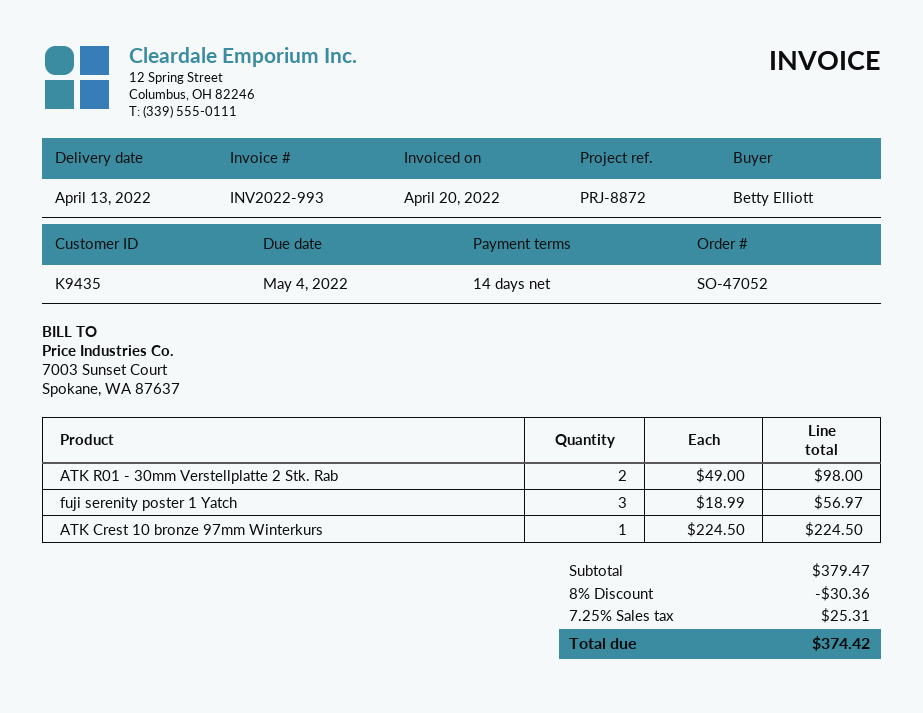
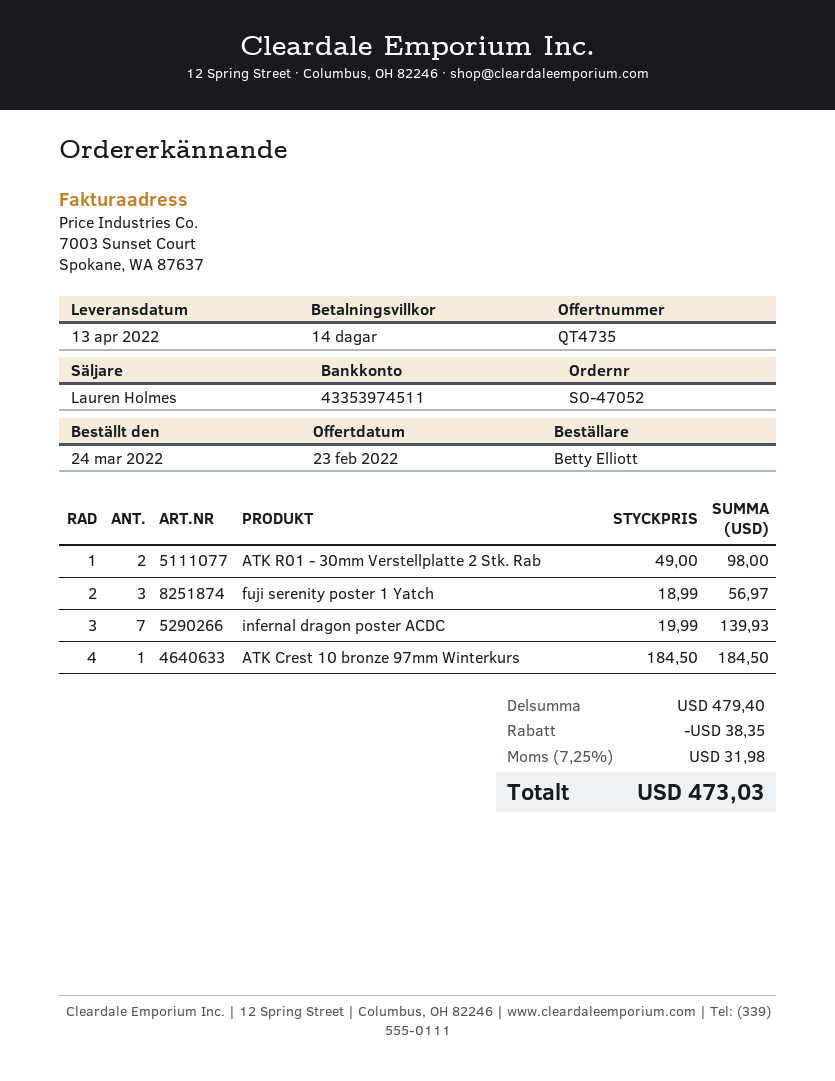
ATK Crest 10 bronze 97mm Winterkurs: 1 x 224.50 = 224.50 -> 1 x 184.50 = 184.50
infernal dragon poster ACDC: none -> 7 x 19.99 = 139.93
subtotal: 379.47 -> 479.40
discount: 30.36 -> 38.35
tax: 7.25% = 25.31 -> 7.25% = 31.98
total: 374.42 -> 473.03

